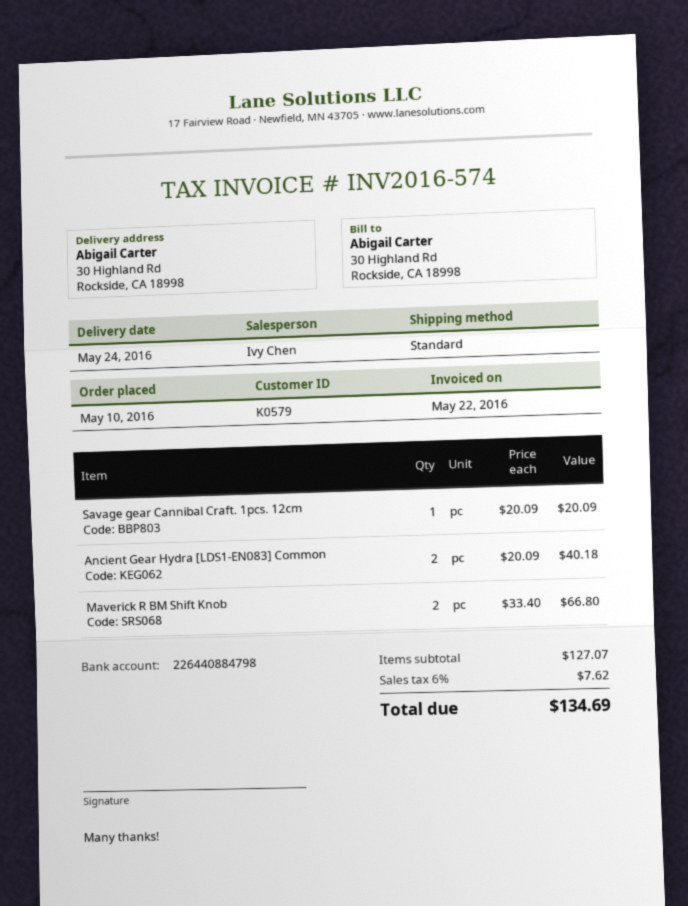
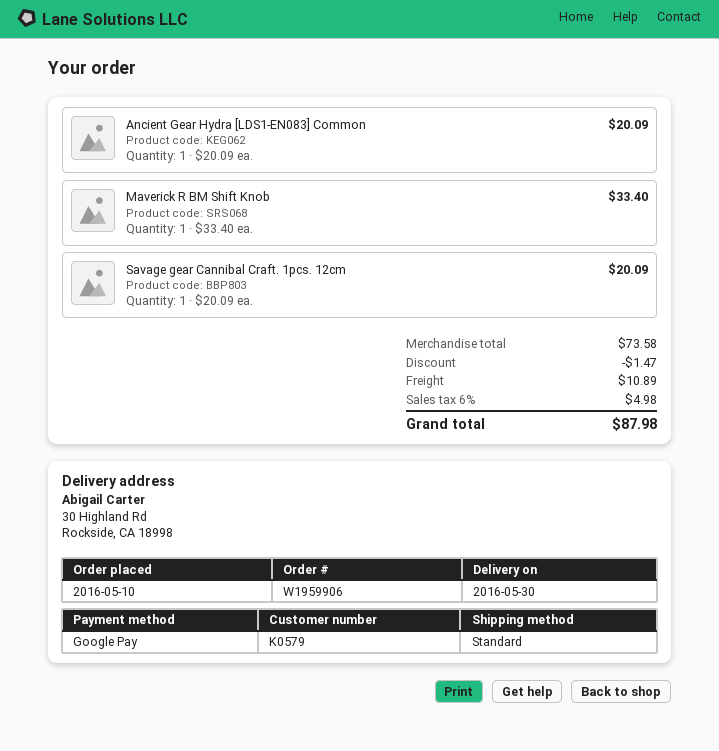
delivery date: 2016-05-24 -> 2016-05-30
Ancient Gear Hydra [LDS1-EN083] Common: 2 x 20.09 = 40.18 -> 1 x 20.09 = 20.09
Maverick R BM Shift Knob: 2 x 33.40 = 66.80 -> 1 x 33.40 = 33.40
subtotal: 127.07 -> 73.58
discount: none -> 1.47
shipping: none -> 10.89
tax: 6% = 7.62 -> 6% = 4.98
total: 134.69 -> 87.98

